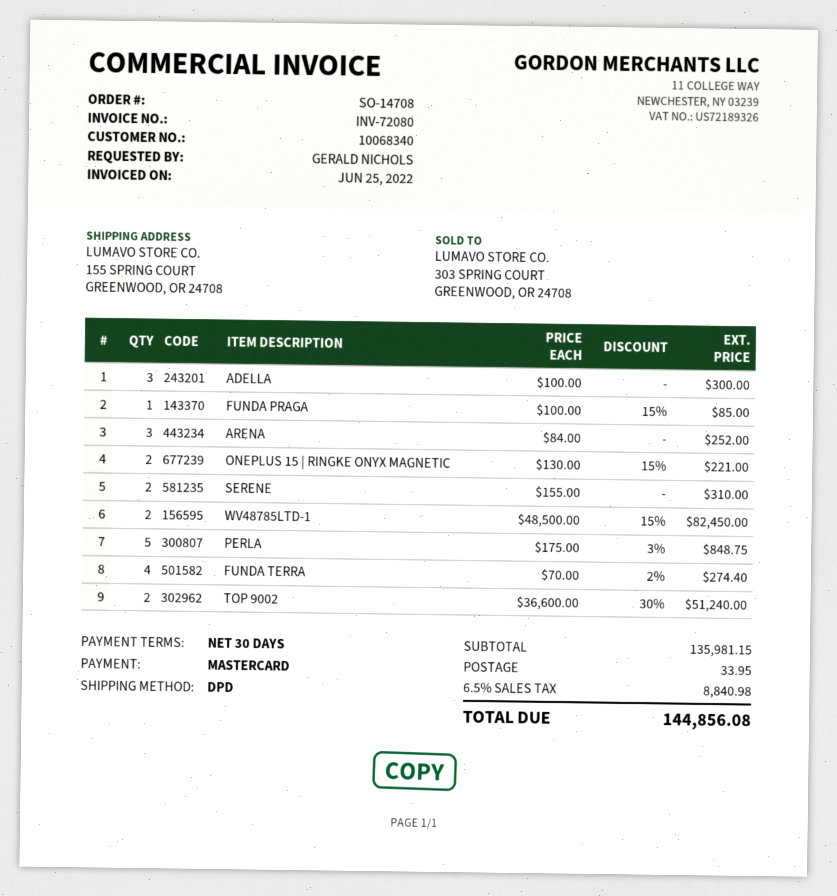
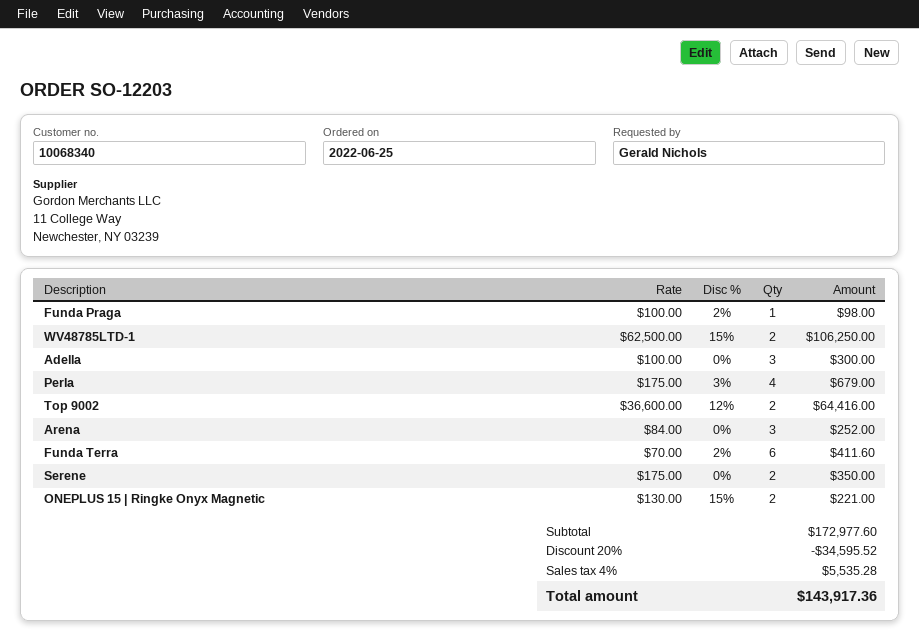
order number: SO-14708 -> SO-12203
FUNDA PRAGA: 1 x 100.00 - 15% = 85.00 -> 1 x 100.00 - 2% = 98.00
SERENE: 2 x 155.00 = 310.00 -> 2 x 175.00 = 350.00
WV48785LTD-1: 2 x 48500.00 - 15% = 82450.00 -> 2 x 62500.00 - 15% = 106250.00
PERLA: 5 x 175.00 - 3% = 848.75 -> 4 x 175.00 - 3% = 679.00
FUNDA TERRA: 4 x 70.00 - 2% = 274.40 -> 6 x 70.00 - 2% = 411.60
TOP 9002: 2 x 36600.00 - 30% = 51240.00 -> 2 x 36600.00 - 12% = 64416.00
subtotal: 135981.15 -> 172977.60
discount: none -> 20% = 34595.52
shipping: 33.95 -> none
tax: 6.5% = 8840.98 -> 4% = 5535.28
total: 144856.08 -> 143917.36

